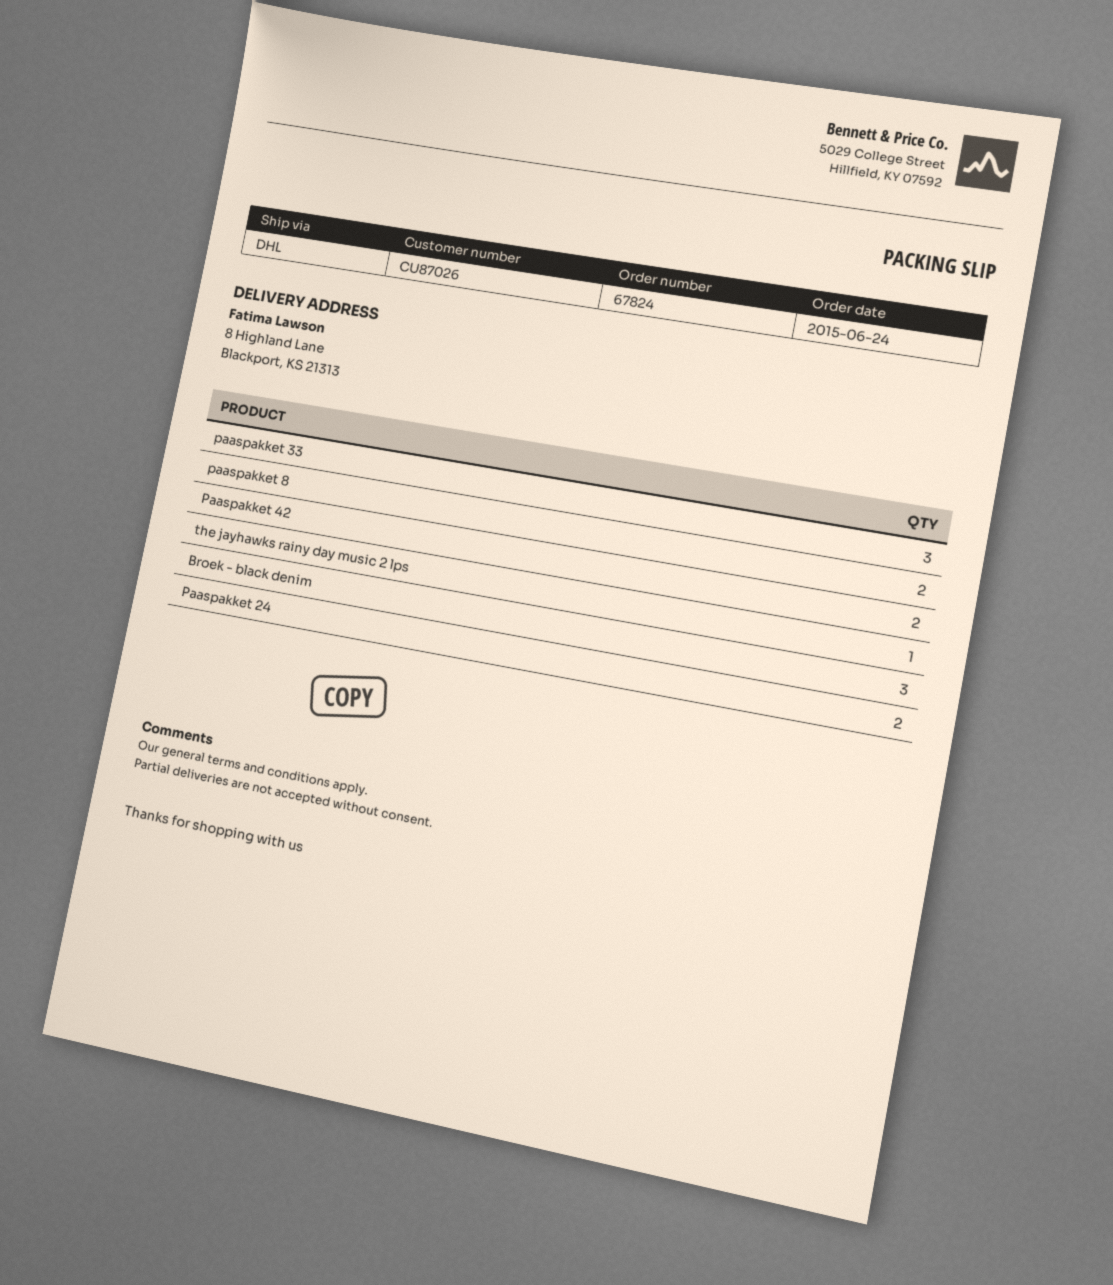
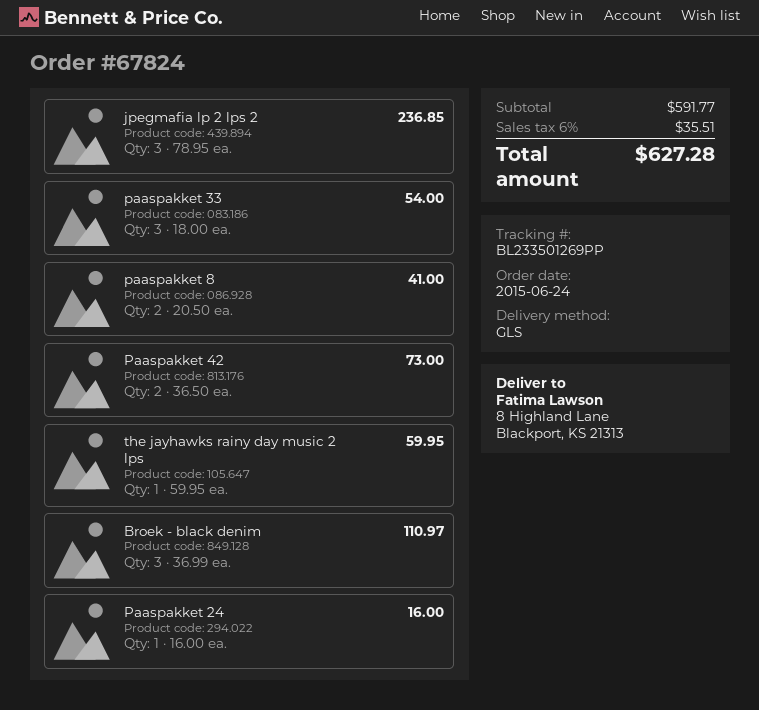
shipping method: DHL -> GLS
Paaspakket 24: 2 -> 1
jpegmafia lp 2 lps 2: none -> 3

